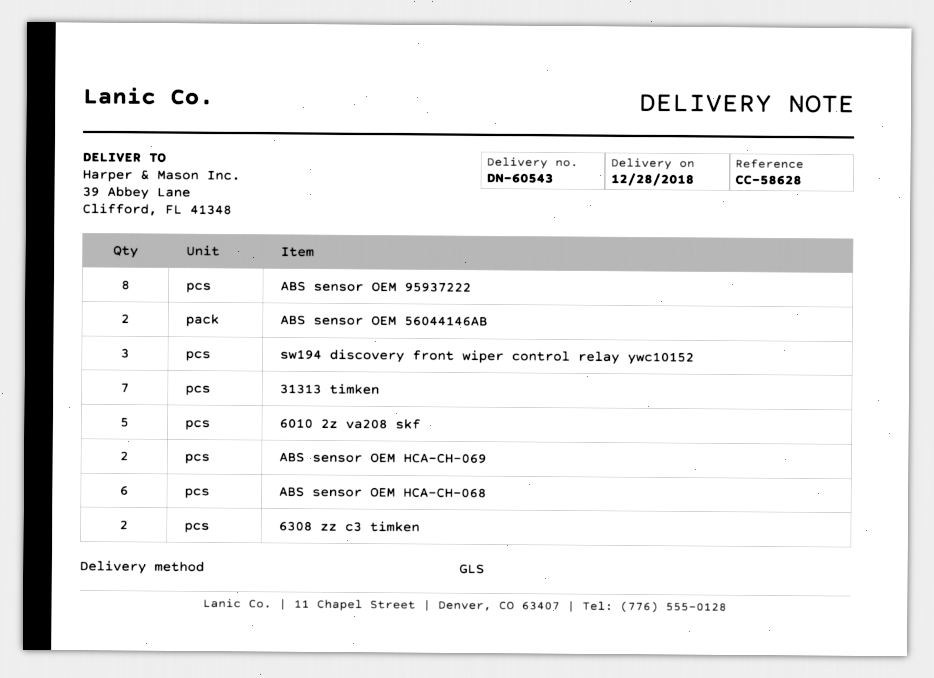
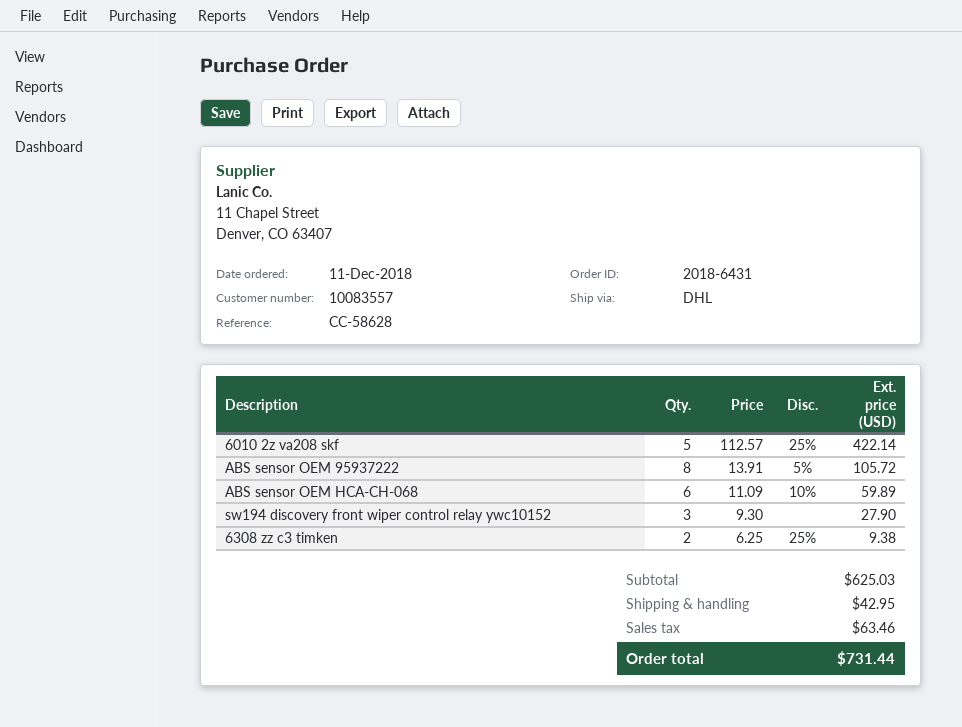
shipping method: GLS -> DHL
ABS sensor OEM 56044146AB: 2 -> none
31313 timken: 7 -> none
ABS sensor OEM HCA-CH-069: 2 -> none

